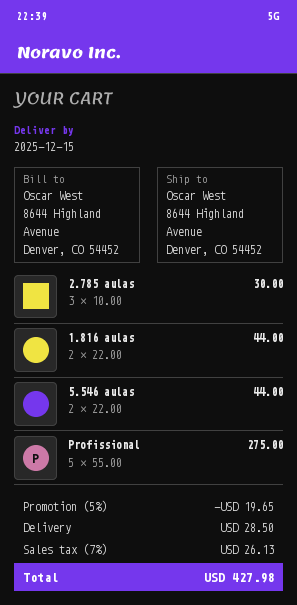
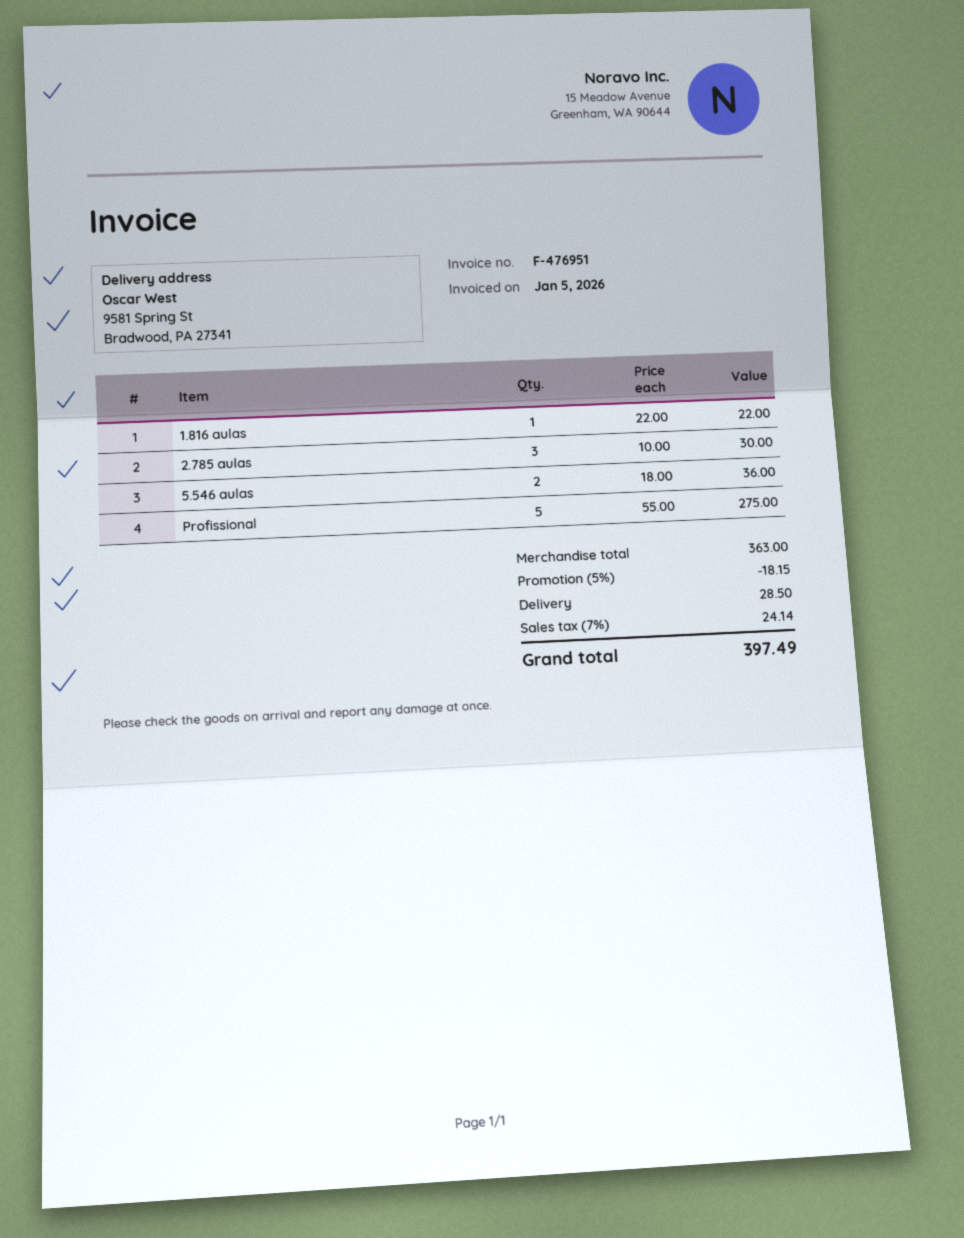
ship to: 8644 Highland Avenue, Denver, CO 54452 -> 9581 Spring St, Bradwood, PA 27341
1.816 aulas: 2 x 22.00 = 44.00 -> 1 x 22.00 = 22.00
5.546 aulas: 2 x 22.00 = 44.00 -> 2 x 18.00 = 36.00
discount: 5% = 19.65 -> 5% = 18.15
tax: 7% = 26.13 -> 7% = 24.14
total: 427.98 -> 397.49

